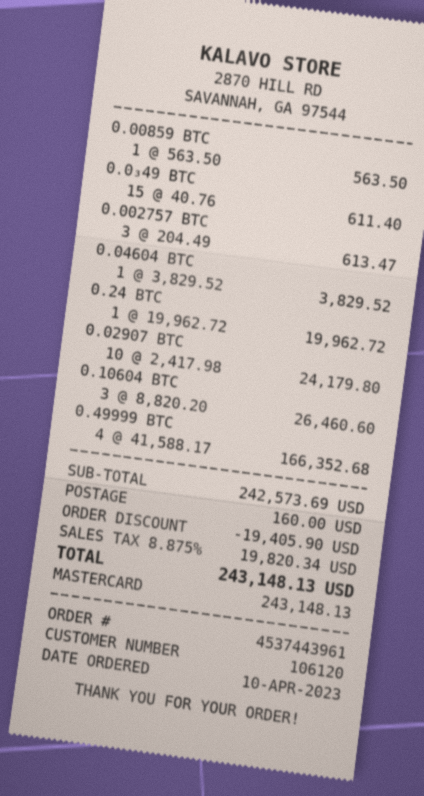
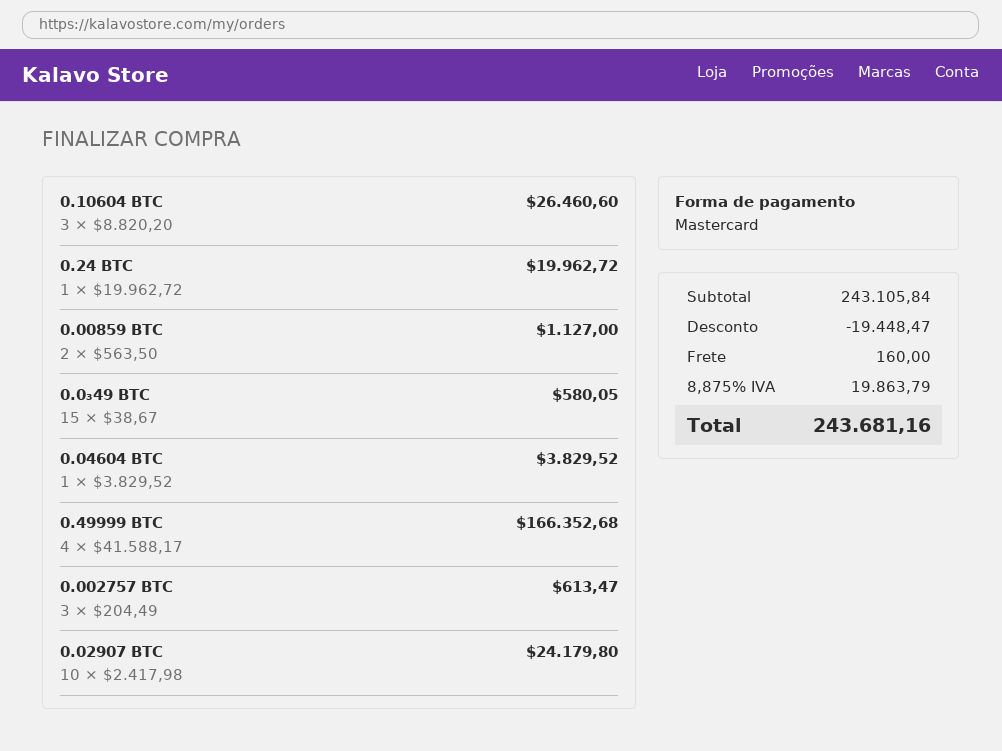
0.00859 BTC: 1 x 563.50 = 563.50 -> 2 x 563.50 = 1127.00
0.0₃49 BTC: 15 x 40.76 = 611.40 -> 15 x 38.67 = 580.05
subtotal: 242573.69 -> 243105.84
discount: 19405.90 -> 19448.47
tax: 8.875% = 19820.34 -> 8.875% = 19863.79
total: 243148.13 -> 243681.16

